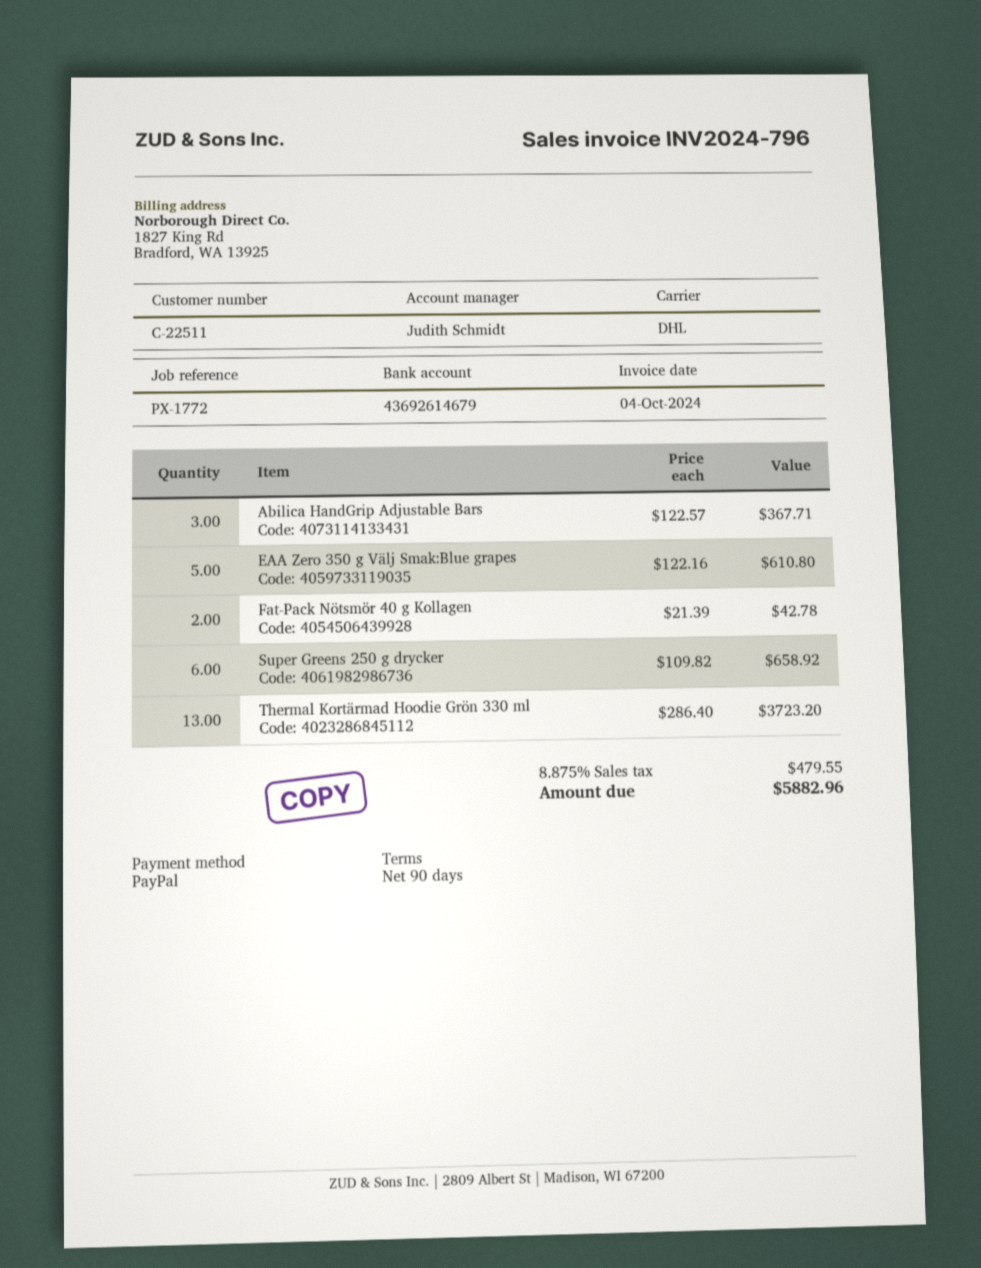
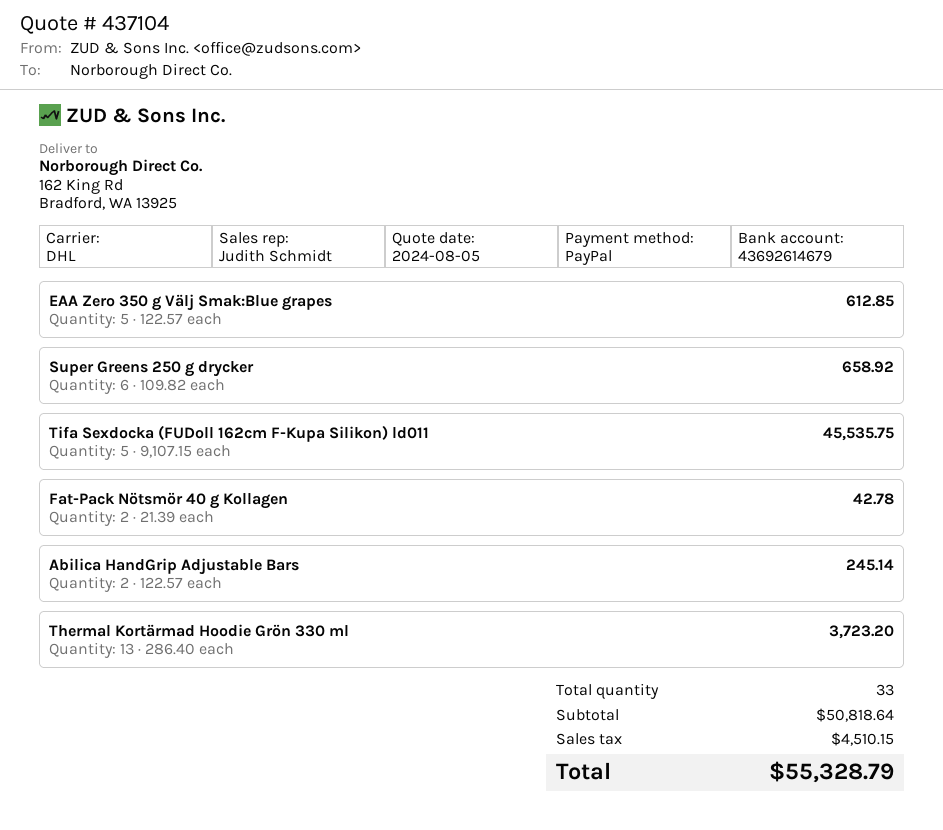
Abilica HandGrip Adjustable Bars: 3 x 122.57 = 367.71 -> 2 x 122.57 = 245.14
EAA Zero 350 g Välj Smak:Blue grapes: 5 x 122.16 = 610.80 -> 5 x 122.57 = 612.85
Tifa Sexdocka (FUDoll 162cm F-Kupa Silikon) ld011: none -> 5 x 9107.15 = 45535.75
tax: 479.55 -> 4510.15
total: 5882.96 -> 55328.79

